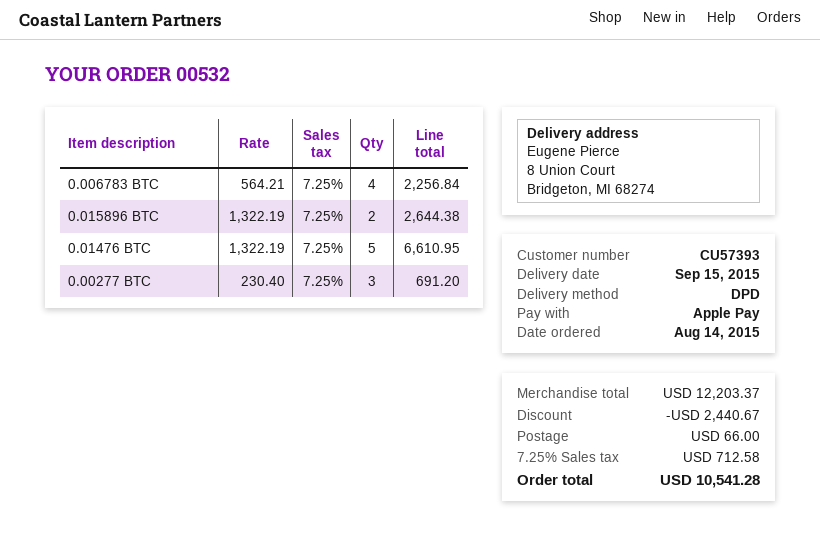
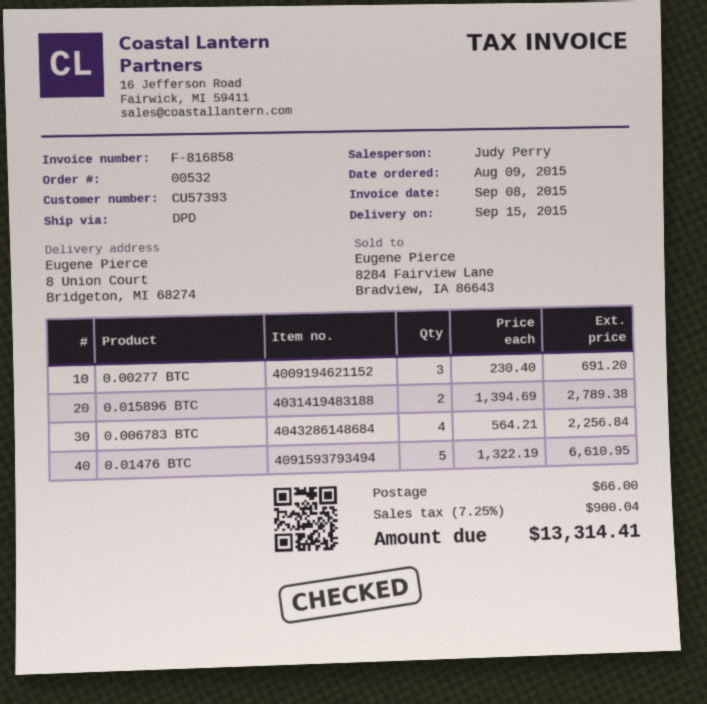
order date: 2015-08-14 -> 2015-08-09
0.015896 BTC: 2 x 1322.19 = 2644.38 -> 2 x 1394.69 = 2789.38
discount: 2440.67 -> none
tax: 7.25% = 712.58 -> 7.25% = 900.04
total: 10541.28 -> 13314.41

